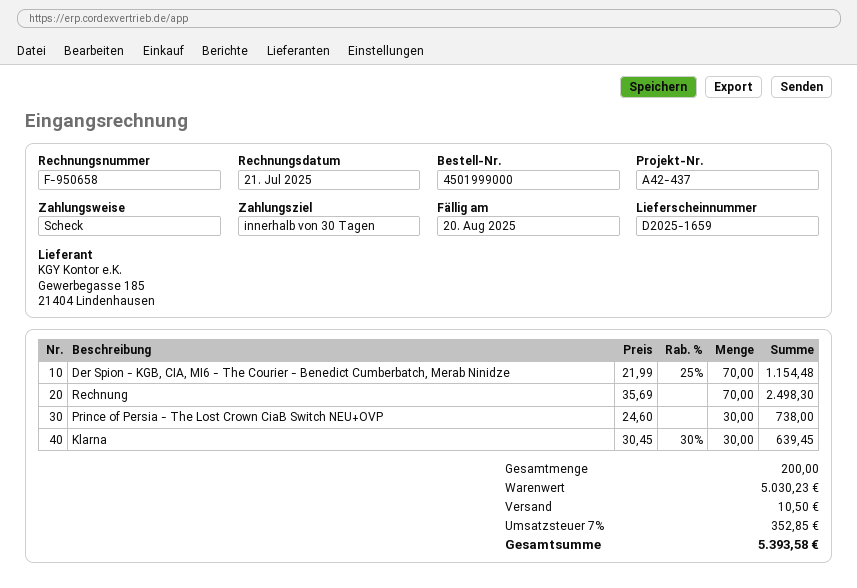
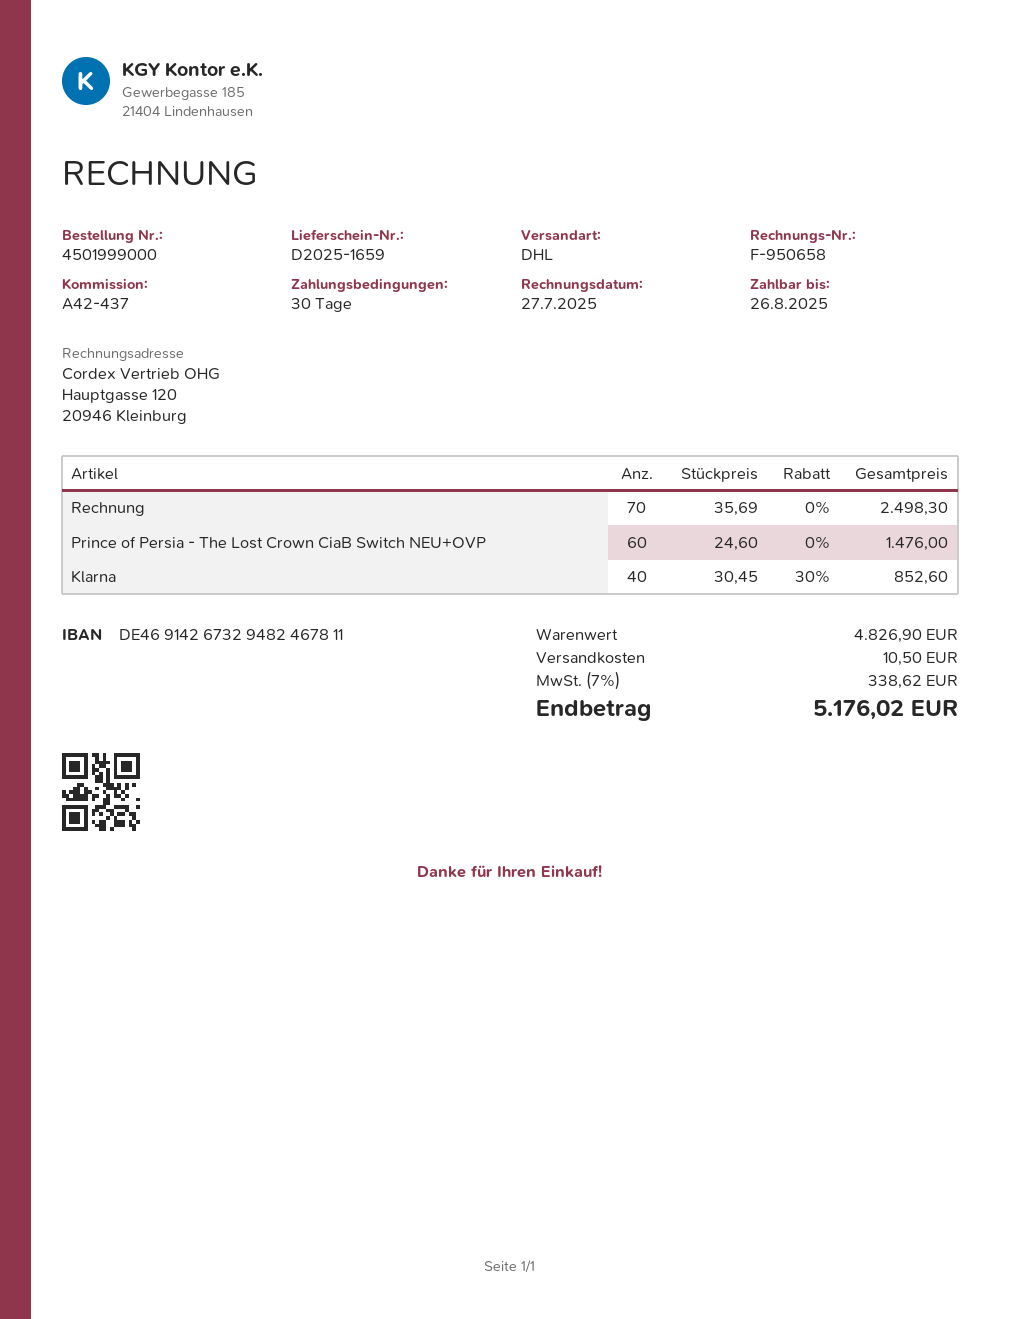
invoice date: 2025-07-21 -> 2025-07-27
due date: 2025-08-20 -> 2025-08-26
Der Spion - KGB, CIA, MI6 - The Courier - Benedict Cumberbatch, Merab Ninidze: 70 x 21.99 - 25% = 1154.48 -> none
Prince of Persia - The Lost Crown CiaB Switch NEU+OVP: 30 x 24.60 = 738.00 -> 60 x 24.60 = 1476.00
Klarna: 30 x 30.45 - 30% = 639.45 -> 40 x 30.45 - 30% = 852.60
subtotal: 5030.23 -> 4826.90
tax: 7% = 352.85 -> 7% = 338.62
total: 5393.58 -> 5176.02

